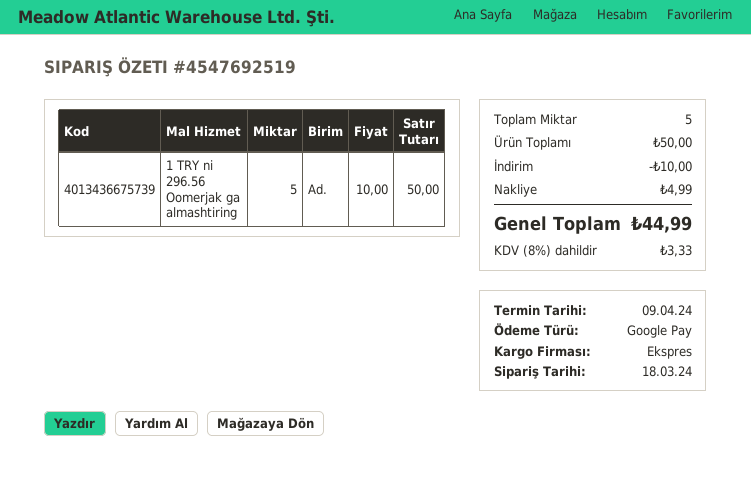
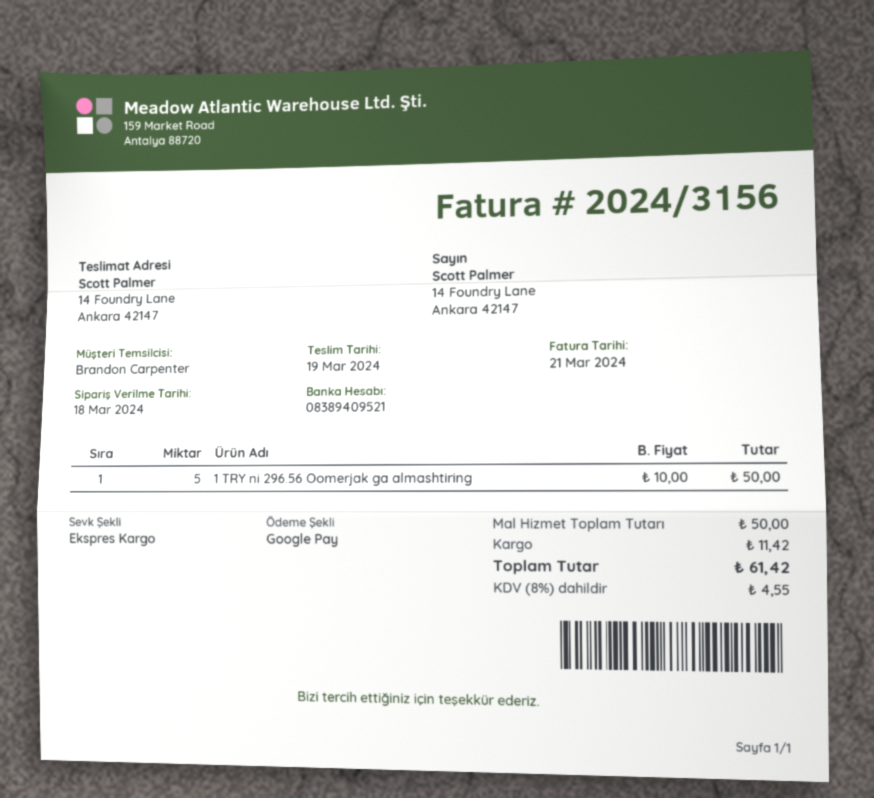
delivery date: 2024-04-09 -> 2024-03-19
discount: 10.00 -> none
shipping: 4.99 -> 11.42
tax: 8% = 3.33 -> 8% = 4.55
total: 44.99 -> 61.42

